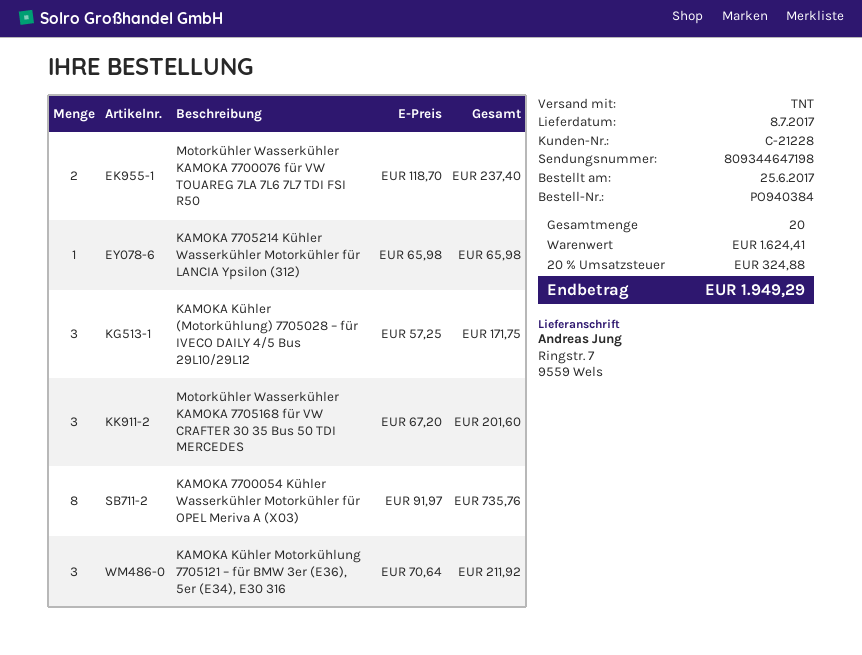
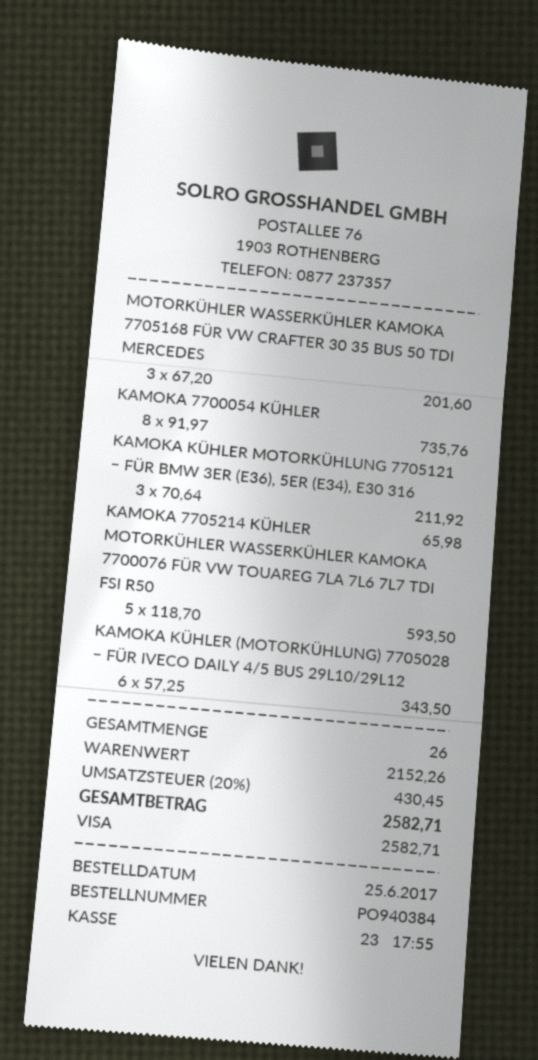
Motorkühler Wasserkühler KAMOKA 7700076 für VW TOUAREG 7LA 7L6 7L7 TDI FSI R50: 2 x 118.70 = 237.40 -> 5 x 118.70 = 593.50
KAMOKA Kühler (Motorkühlung) 7705028 – für IVECO DAILY 4/5 Bus 29L10/29L12: 3 x 57.25 = 171.75 -> 6 x 57.25 = 343.50
total quantity: 20 -> 26
subtotal: 1624.41 -> 2152.26
tax: 20% = 324.88 -> 20% = 430.45
total: 1949.29 -> 2582.71

